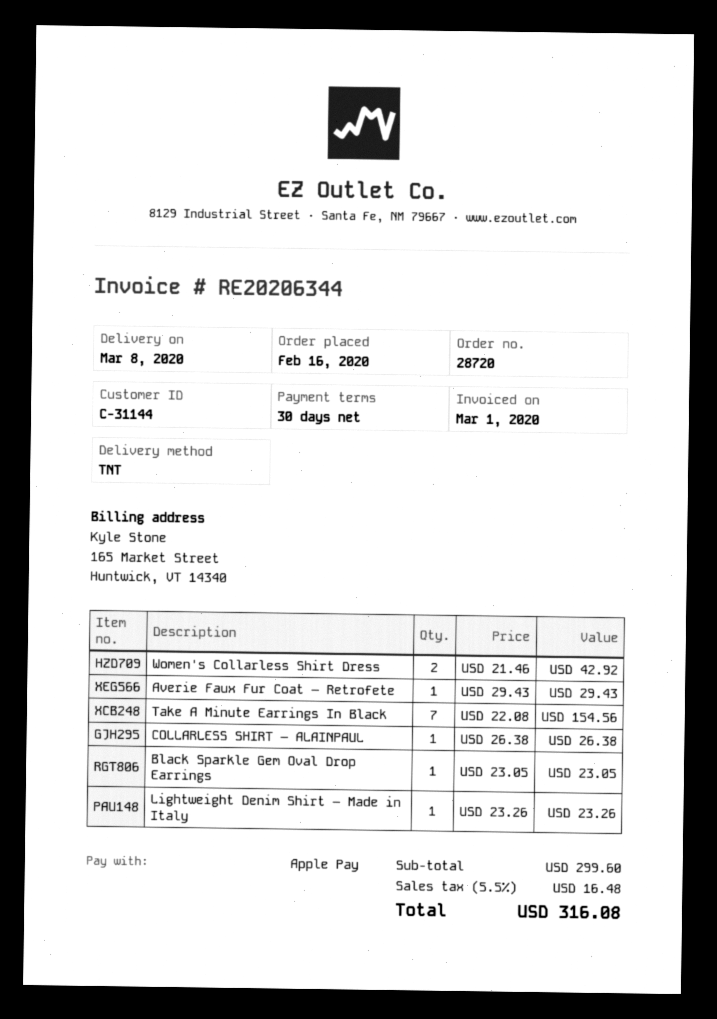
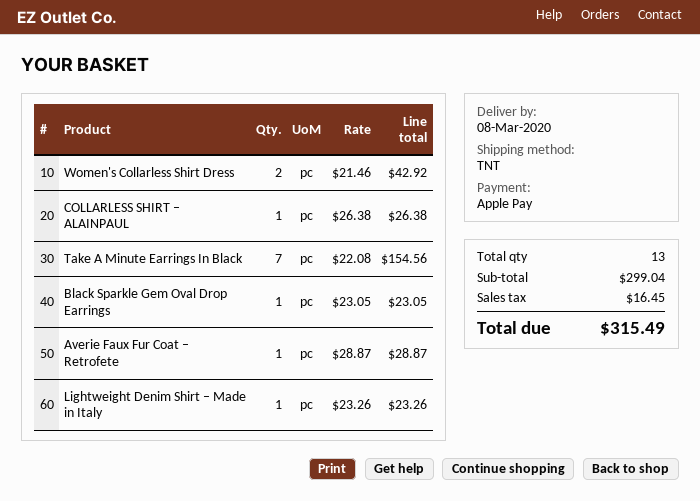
Averie Faux Fur Coat – Retrofete: 1 x 29.43 = 29.43 -> 1 x 28.87 = 28.87
subtotal: 299.60 -> 299.04
tax: 16.48 -> 16.45
total: 316.08 -> 315.49

